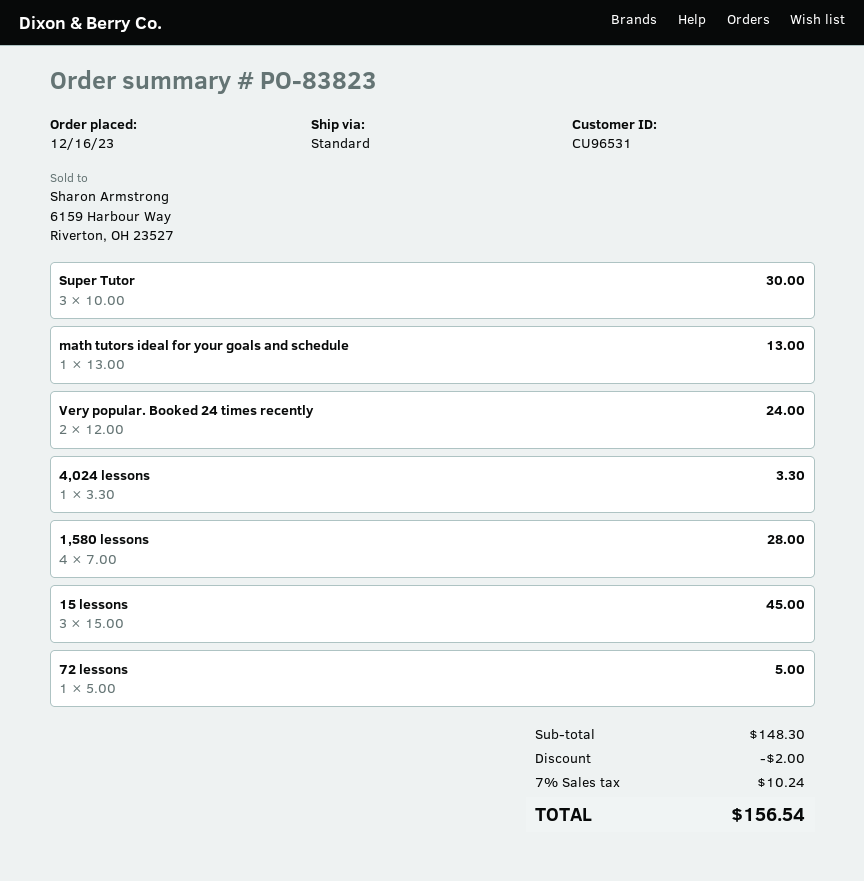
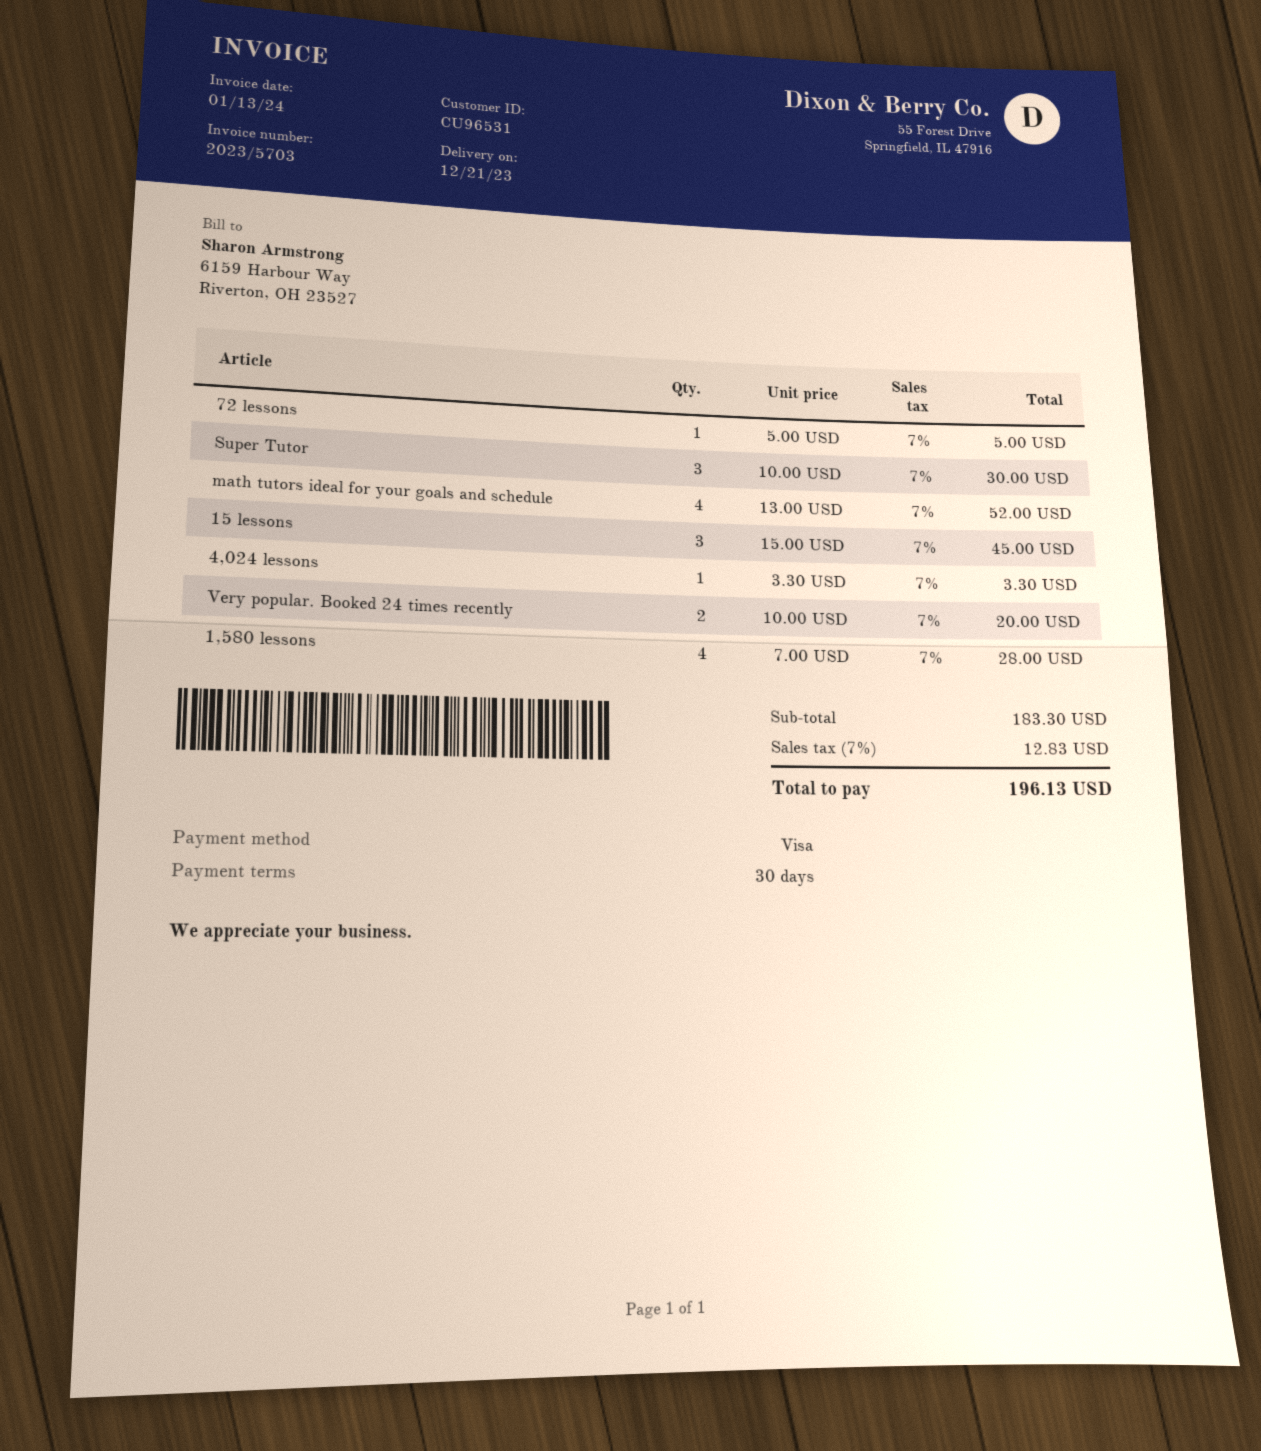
math tutors ideal for your goals and schedule: 1 x 13.00 = 13.00 -> 4 x 13.00 = 52.00
Very popular. Booked 24 times recently: 2 x 12.00 = 24.00 -> 2 x 10.00 = 20.00
subtotal: 148.30 -> 183.30
discount: 2.00 -> none
tax: 7% = 10.24 -> 7% = 12.83
total: 156.54 -> 196.13

